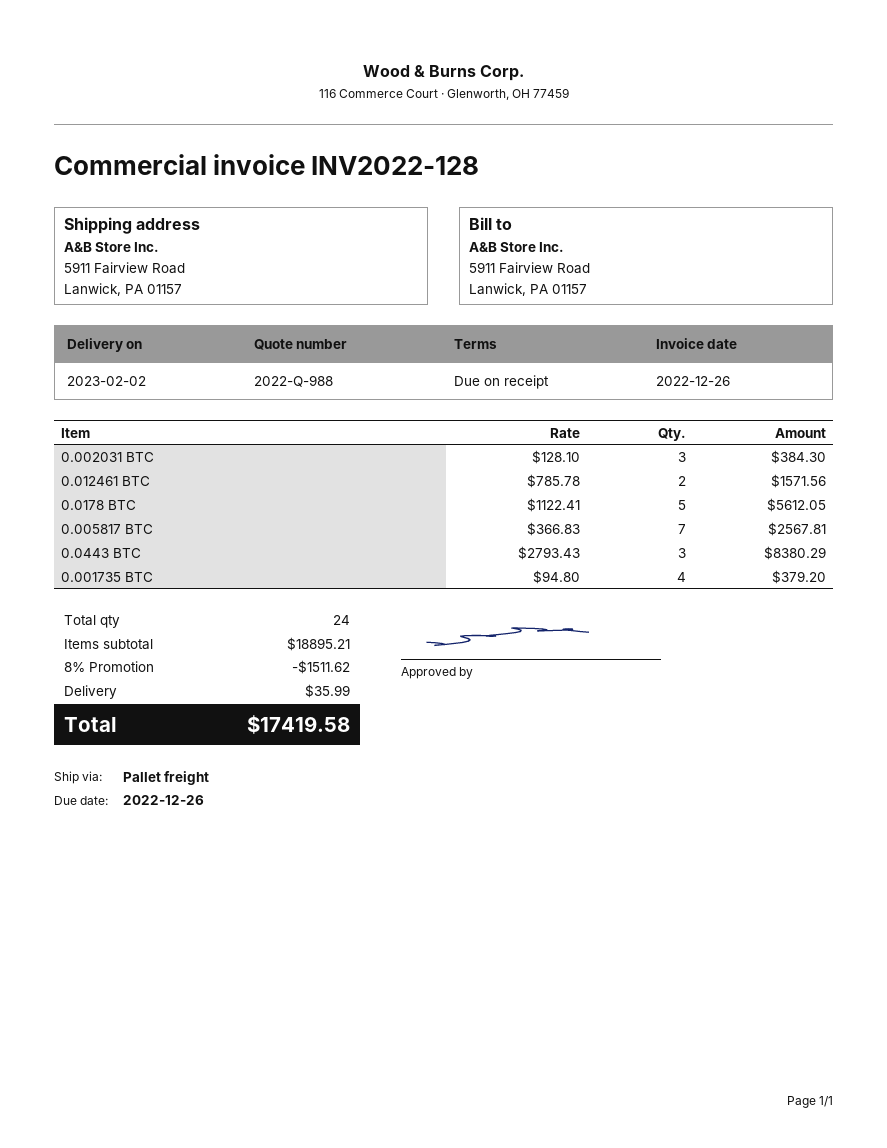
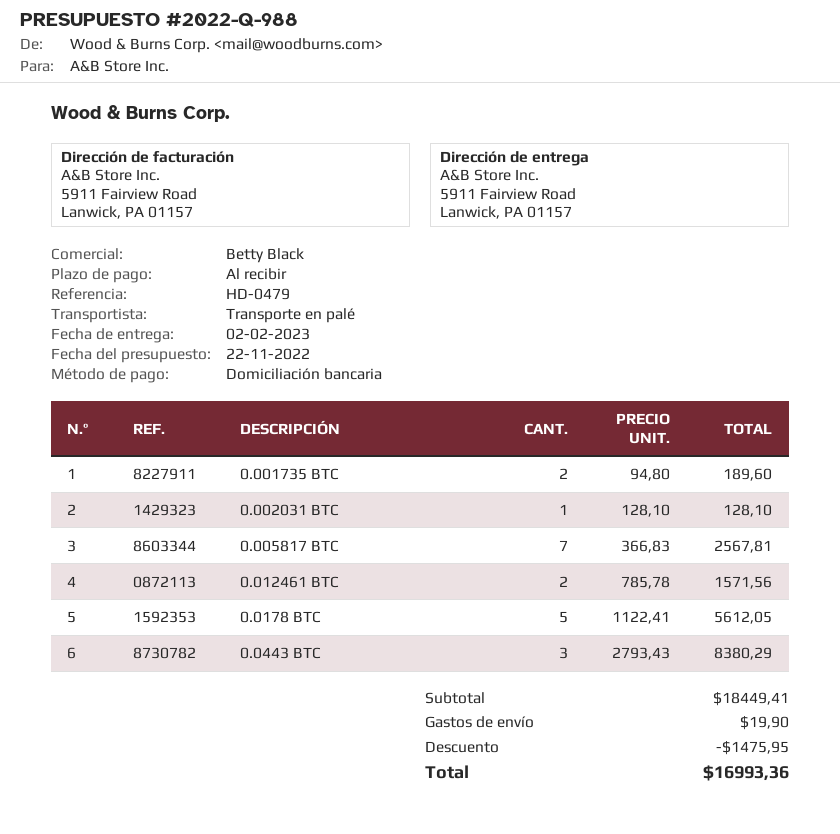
0.002031 BTC: 3 x 128.10 = 384.30 -> 1 x 128.10 = 128.10
0.001735 BTC: 4 x 94.80 = 379.20 -> 2 x 94.80 = 189.60
subtotal: 18895.21 -> 18449.41
discount: 1511.62 -> 1475.95
shipping: 35.99 -> 19.90
total: 17419.58 -> 16993.36

